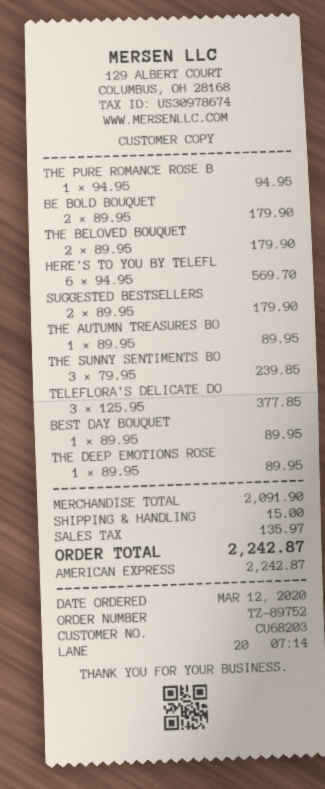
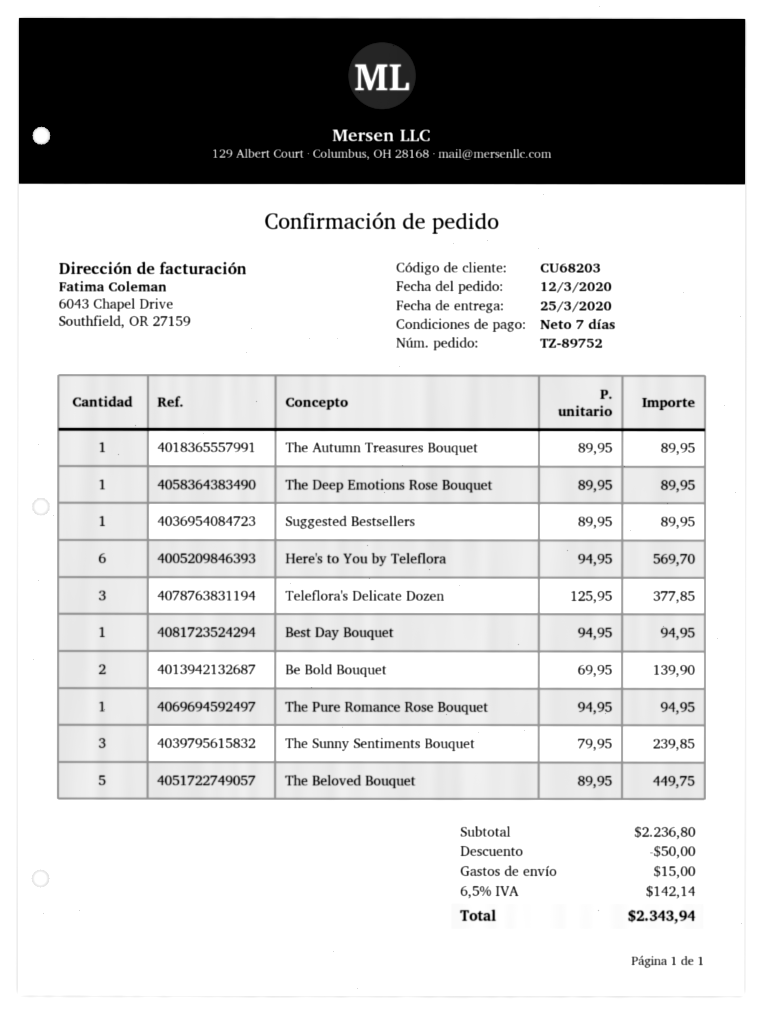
BE BOLD BOUQUET: 2 x 89.95 = 179.90 -> 2 x 69.95 = 139.90
THE BELOVED BOUQUET: 2 x 89.95 = 179.90 -> 5 x 89.95 = 449.75
SUGGESTED BESTSELLERS: 2 x 89.95 = 179.90 -> 1 x 89.95 = 89.95
BEST DAY BOUQUET: 1 x 89.95 = 89.95 -> 1 x 94.95 = 94.95
subtotal: 2091.90 -> 2236.80
discount: none -> 50.00
tax: 135.97 -> 142.14
total: 2242.87 -> 2343.94

